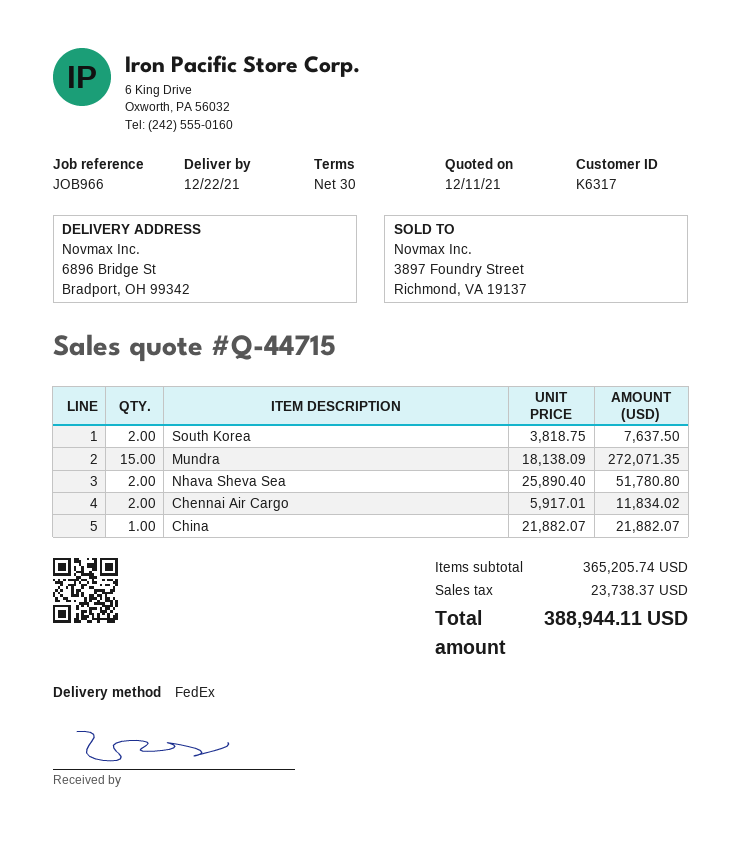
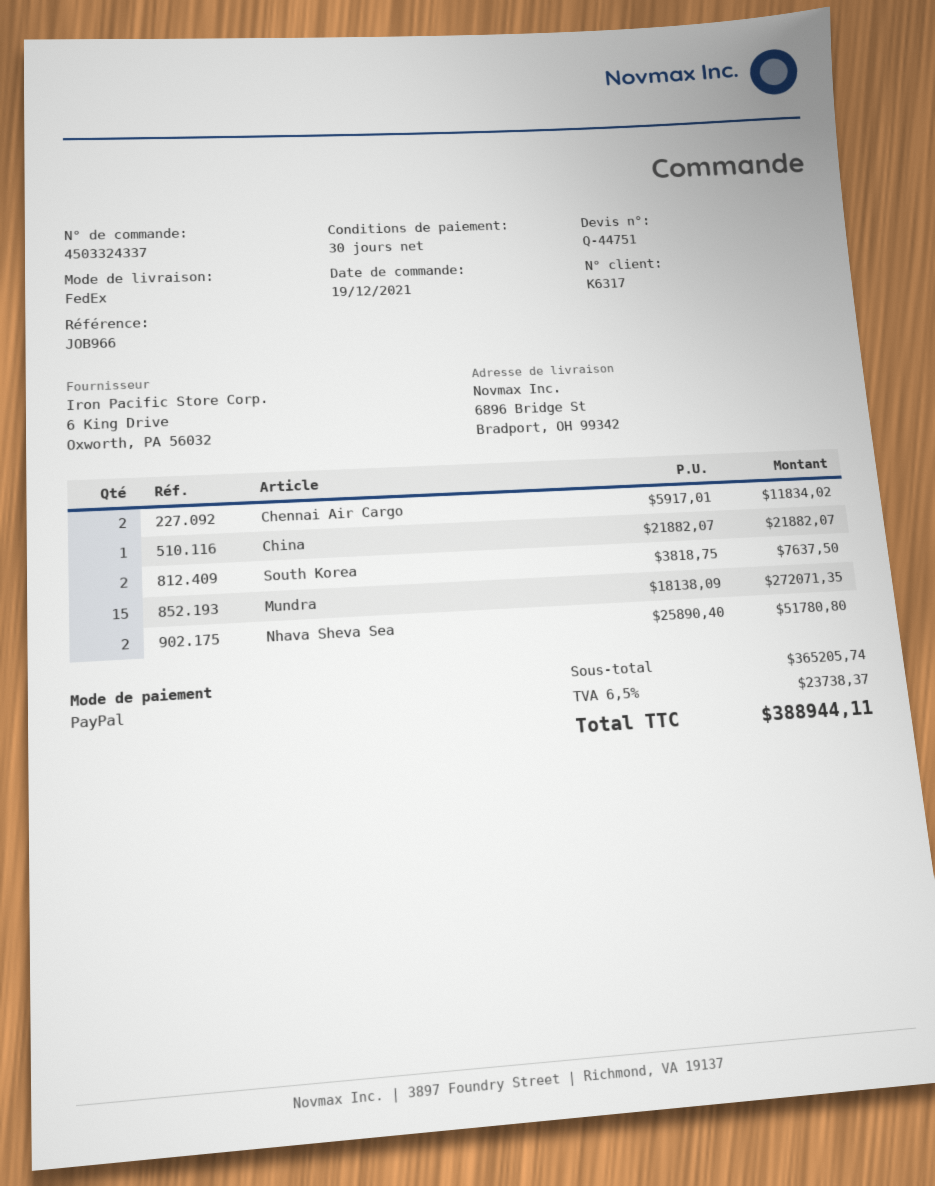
quote number: Q-44715 -> Q-44751

